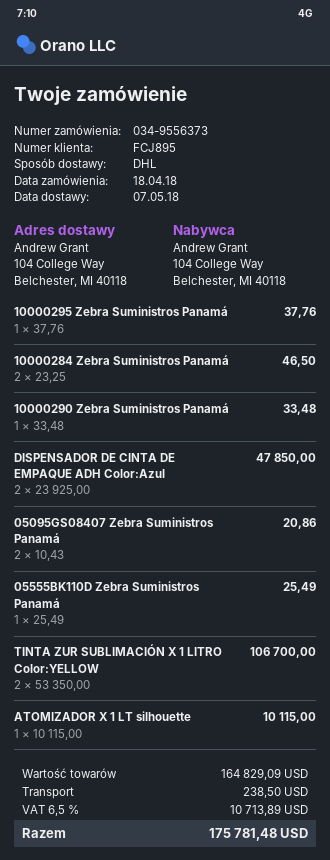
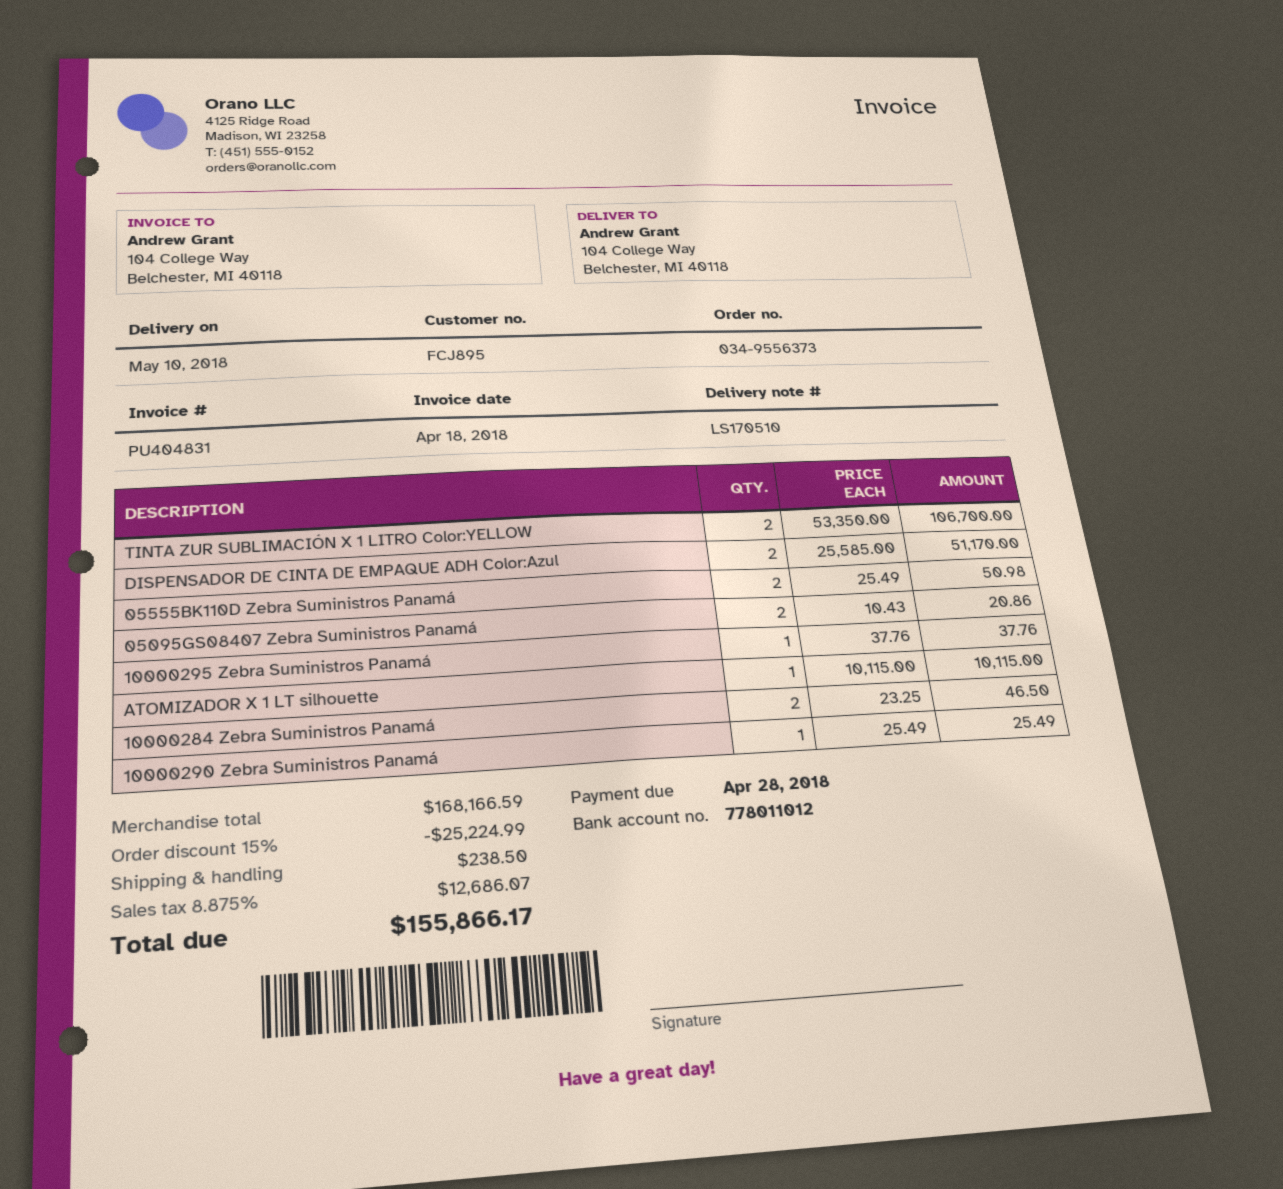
delivery date: 2018-05-07 -> 2018-05-10
10000290 Zebra Suministros Panamá: 1 x 33.48 = 33.48 -> 1 x 25.49 = 25.49
DISPENSADOR DE CINTA DE EMPAQUE ADH Color:Azul: 2 x 23925.00 = 47850.00 -> 2 x 25585.00 = 51170.00
05555BK110D Zebra Suministros Panamá: 1 x 25.49 = 25.49 -> 2 x 25.49 = 50.98
subtotal: 164829.09 -> 168166.59
discount: none -> 15% = 25224.99
tax: 6.5% = 10713.89 -> 8.875% = 12686.07
total: 175781.48 -> 155866.17

